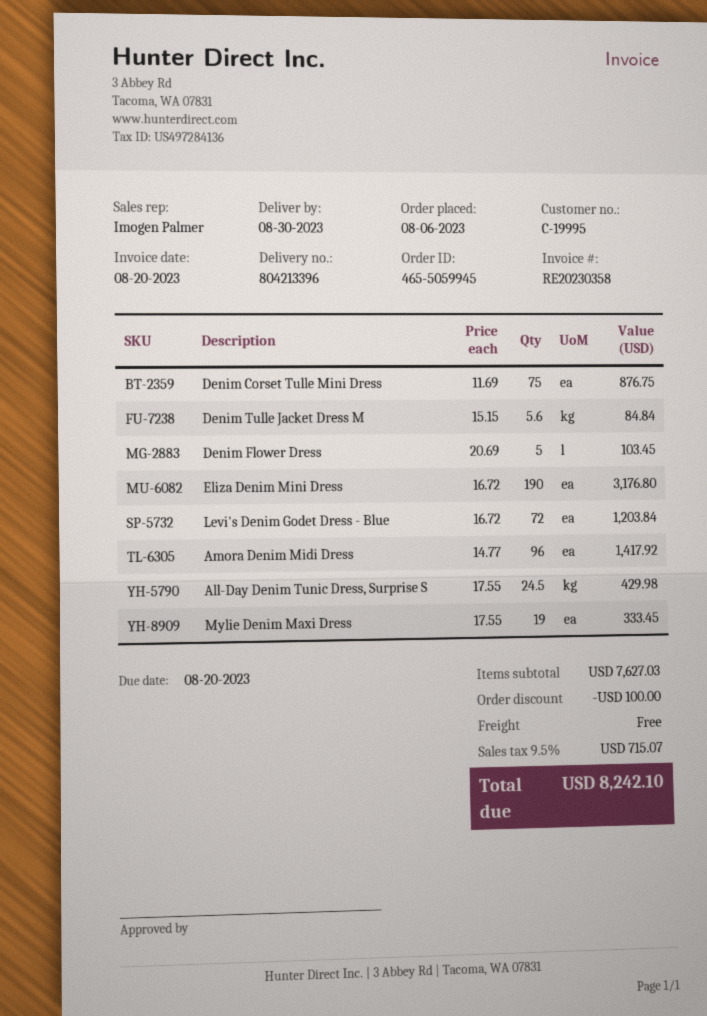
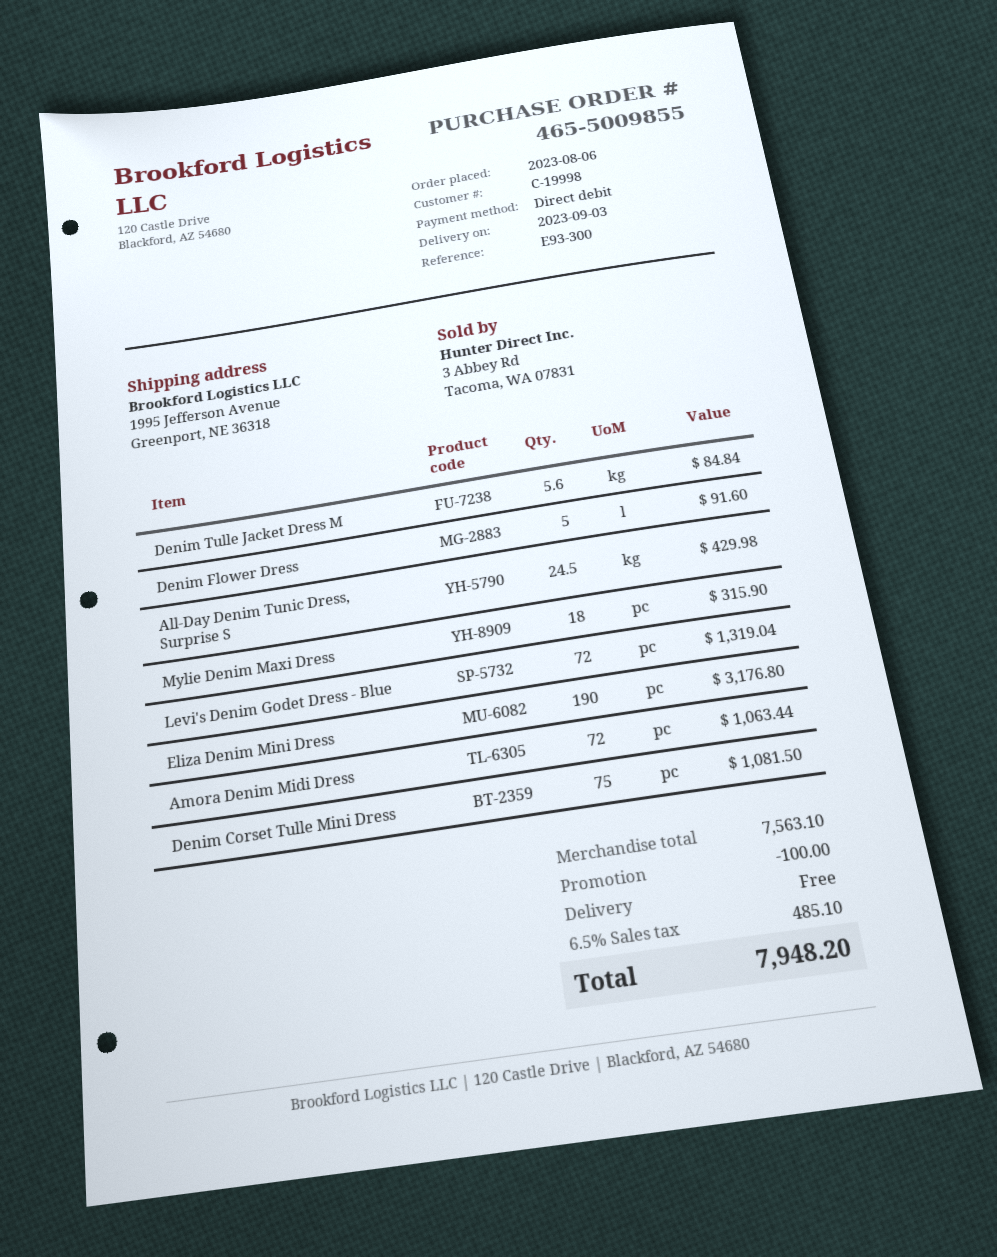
order number: 465-5059945 -> 465-5009855
delivery date: 2023-08-30 -> 2023-09-03
customer number: C-19995 -> C-19998
Denim Corset Tulle Mini Dress: 75 for 876.75 -> 75 for 1081.50
Denim Flower Dress: 5 for 103.45 -> 5 for 91.60
Levi's Denim Godet Dress - Blue: 72 for 1203.84 -> 72 for 1319.04
Amora Denim Midi Dress: 96 for 1417.92 -> 72 for 1063.44
Mylie Denim Maxi Dress: 19 for 333.45 -> 18 for 315.90
subtotal: 7627.03 -> 7563.10
tax: 9.5% = 715.07 -> 6.5% = 485.10
total: 8242.10 -> 7948.20

